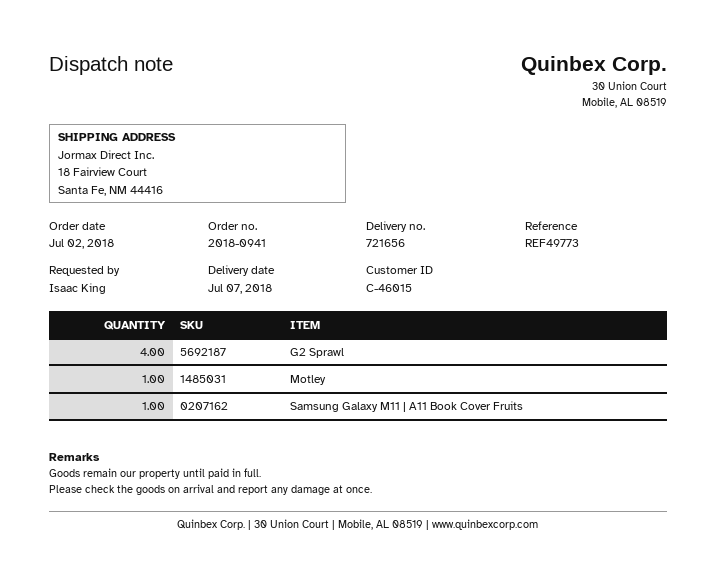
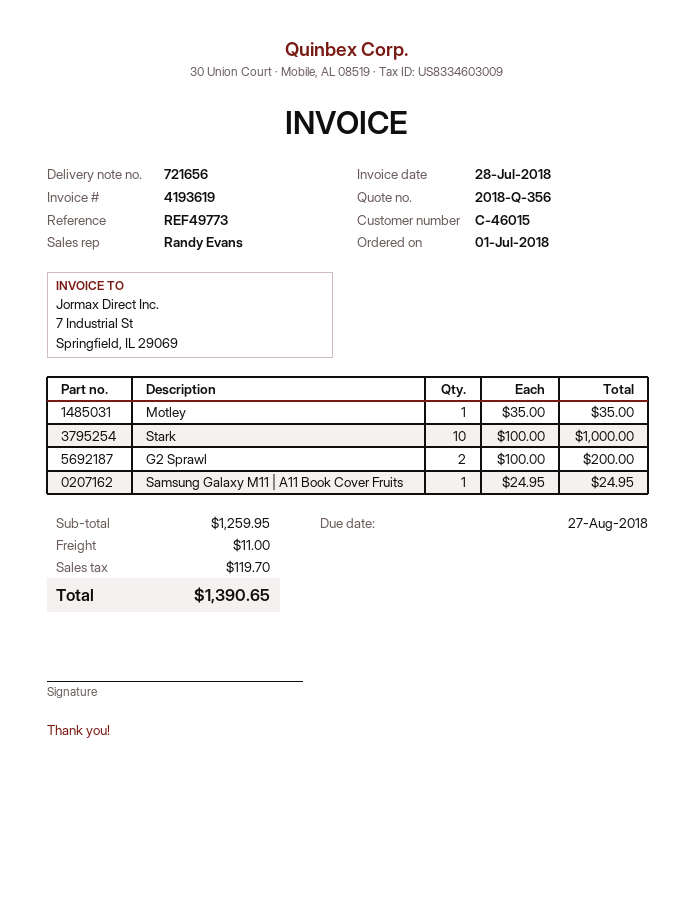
order date: 2018-07-02 -> 2018-07-01
G2 Sprawl: 4 -> 2
Stark: none -> 10

